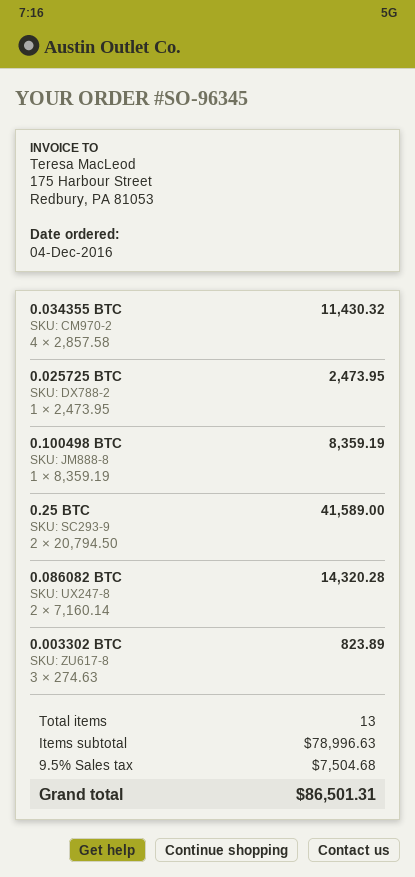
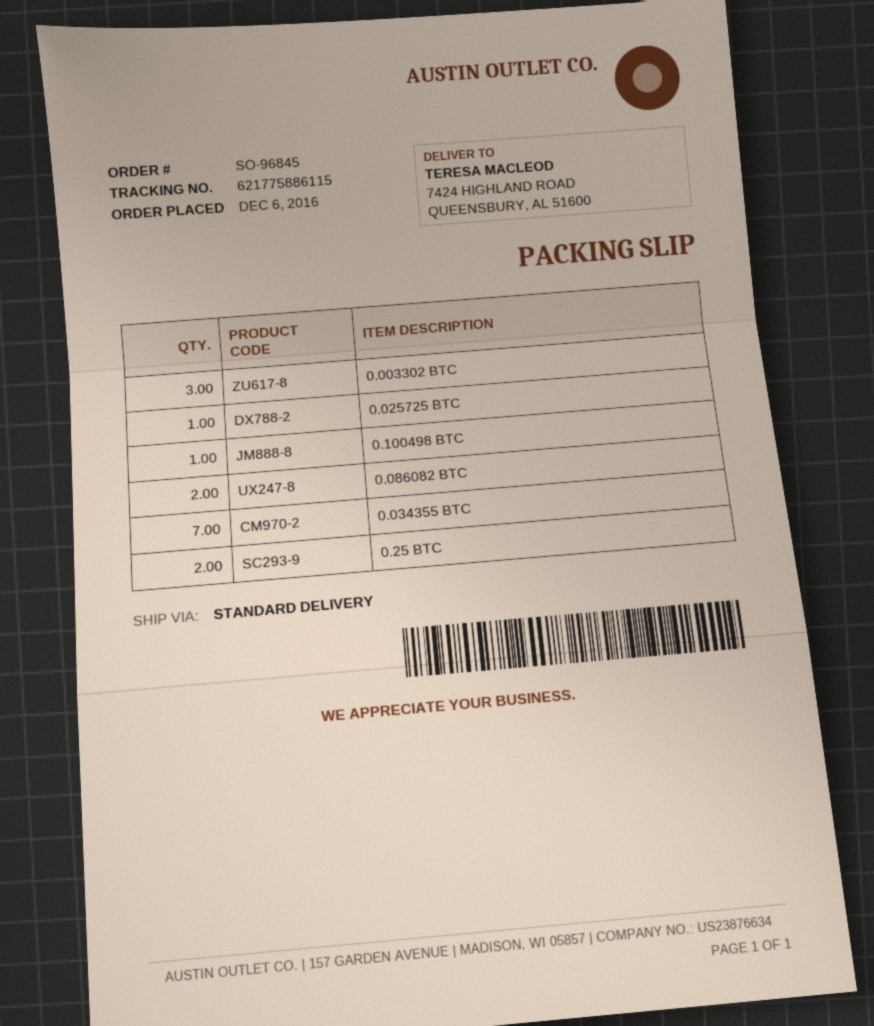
order number: SO-96345 -> SO-96845
order date: 2016-12-04 -> 2016-12-06
0.034355 BTC: 4 -> 7

